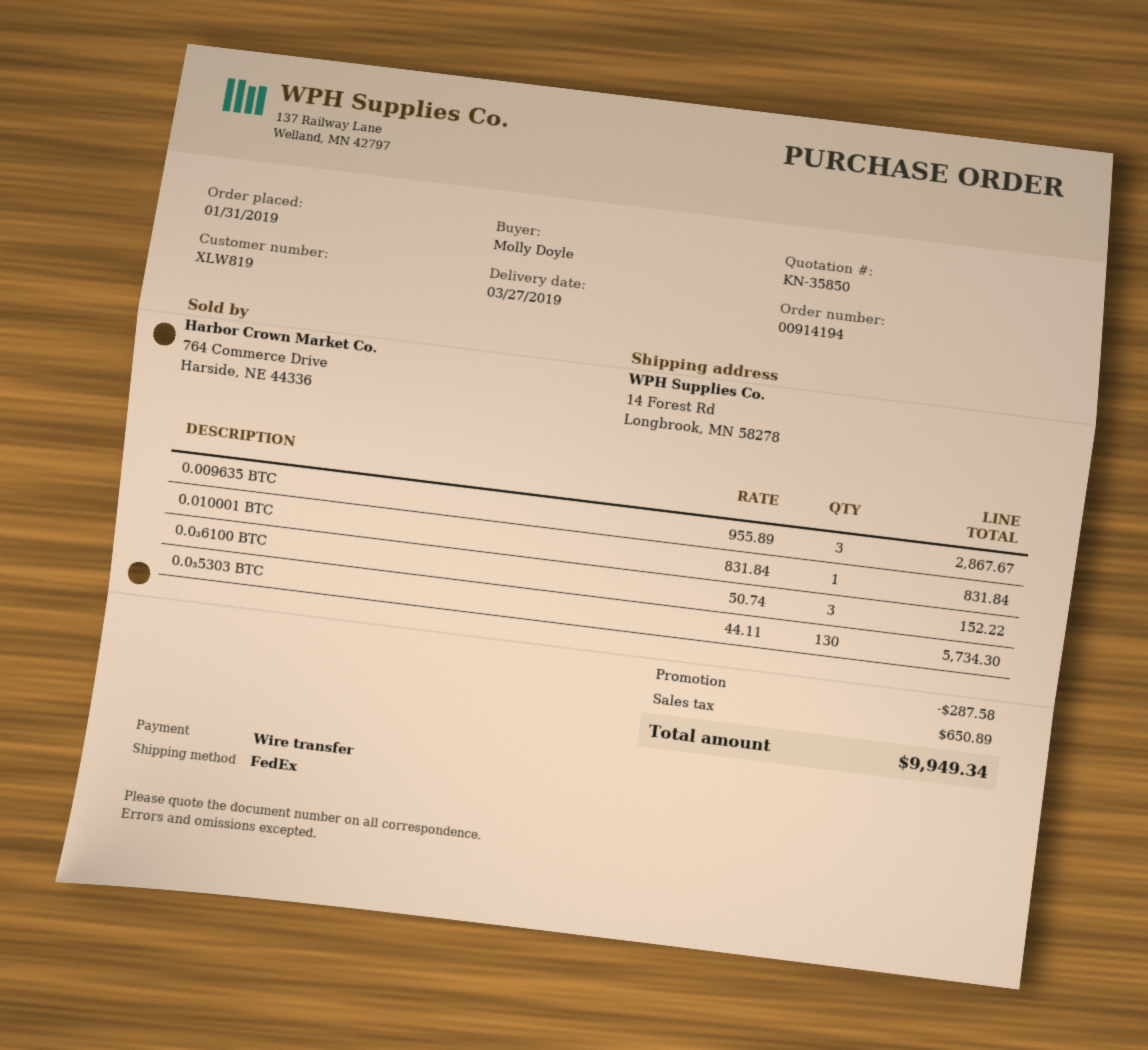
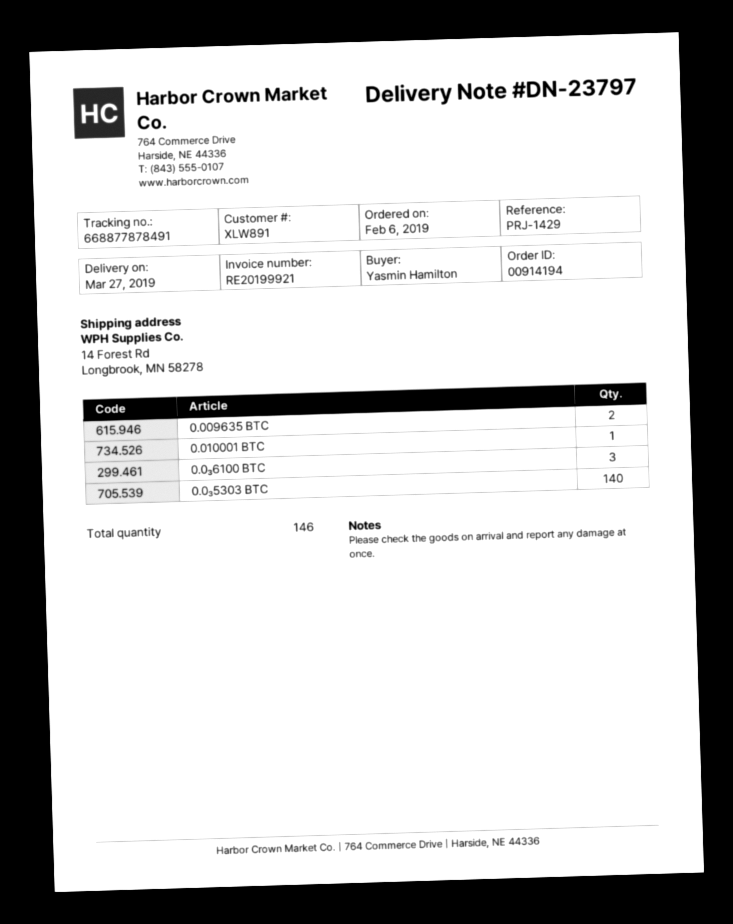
order date: 2019-01-31 -> 2019-02-06
customer number: XLW819 -> XLW891
ordered by: Molly Doyle -> Yasmin Hamilton
0.009635 BTC: 3 -> 2
0.0₃5303 BTC: 130 -> 140

